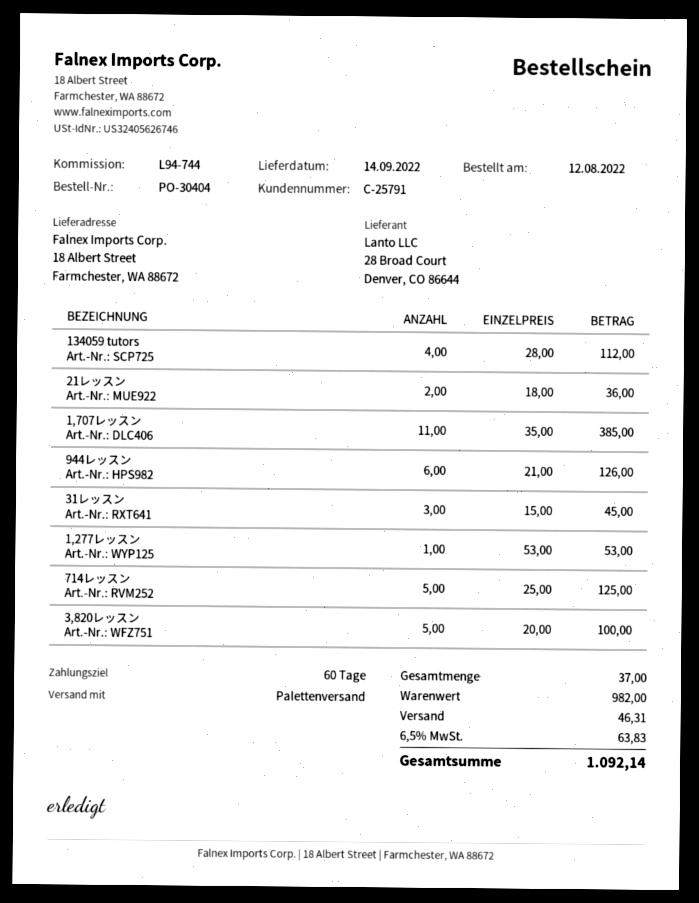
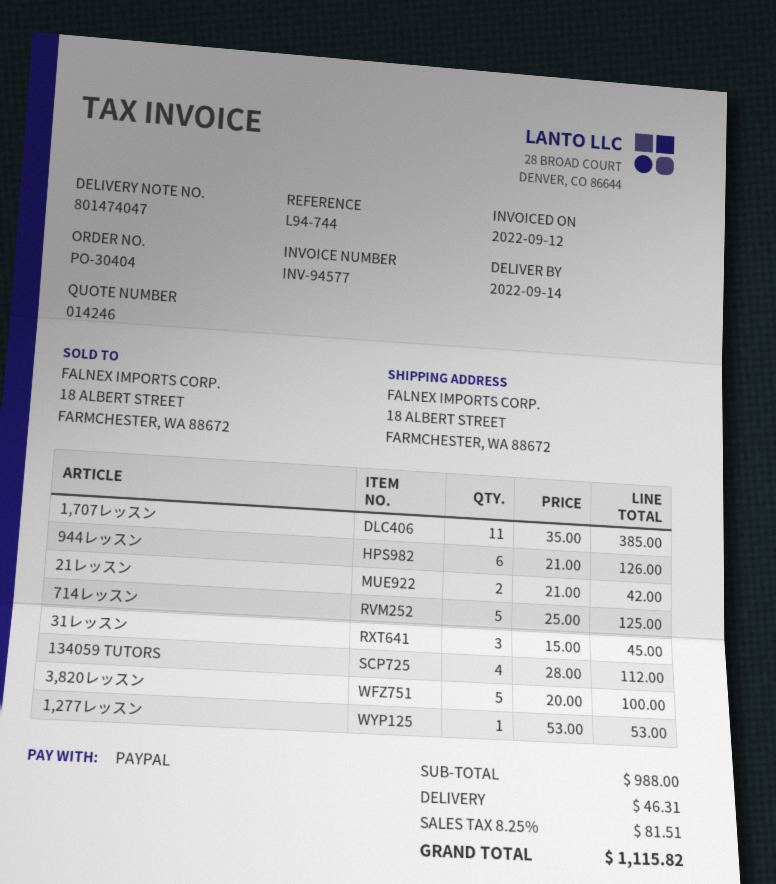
21レッスン: 2 x 18.00 = 36.00 -> 2 x 21.00 = 42.00
subtotal: 982.00 -> 988.00
tax: 6.5% = 63.83 -> 8.25% = 81.51
total: 1092.14 -> 1115.82

